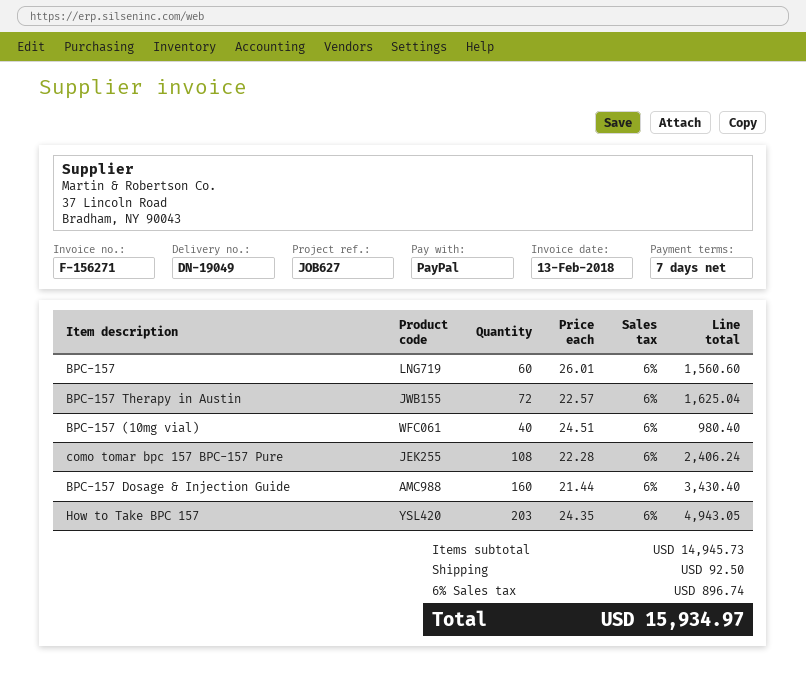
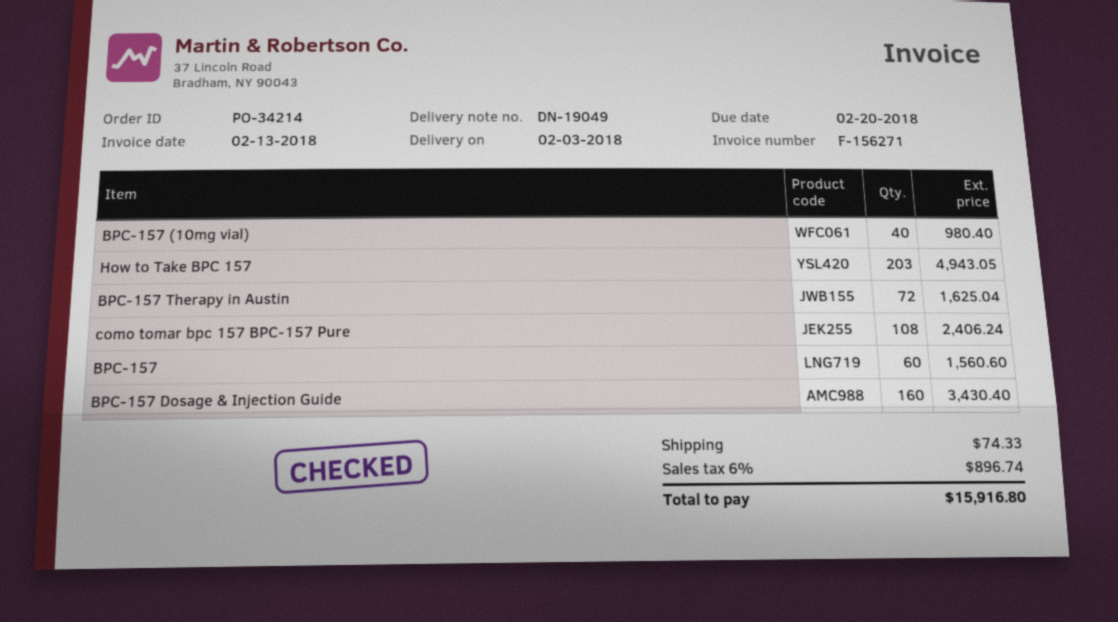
shipping: 92.50 -> 74.33
total: 15934.97 -> 15916.80

